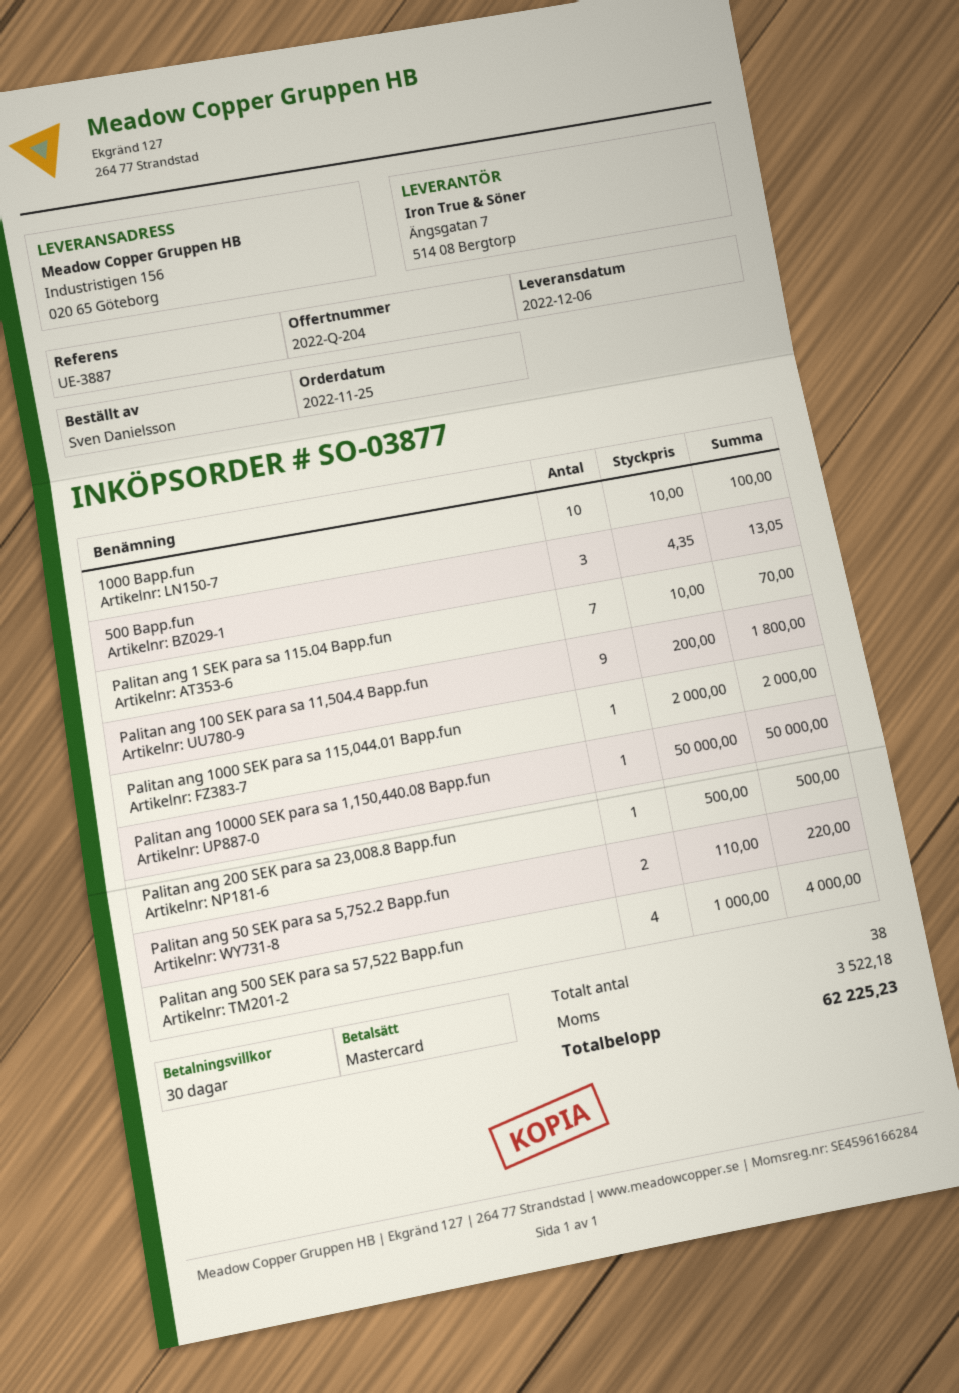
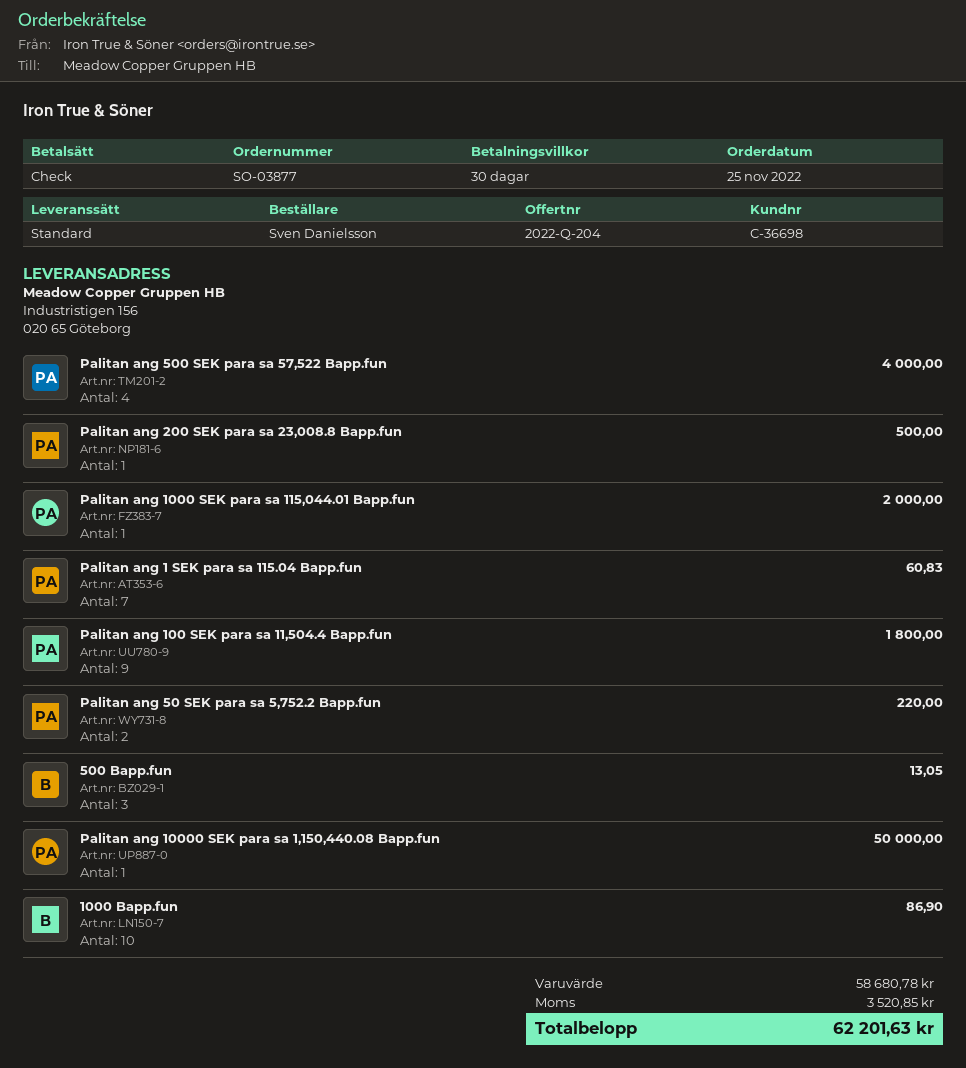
payment method: Mastercard -> cheque
1000 Bapp.fun: 10 for 100.00 -> 10 for 86.90
Palitan ang 1 SEK para sa 115.04 Bapp.fun: 7 for 70.00 -> 7 for 60.83
tax: 3522.18 -> 3520.85
total: 62225.23 -> 62201.63

